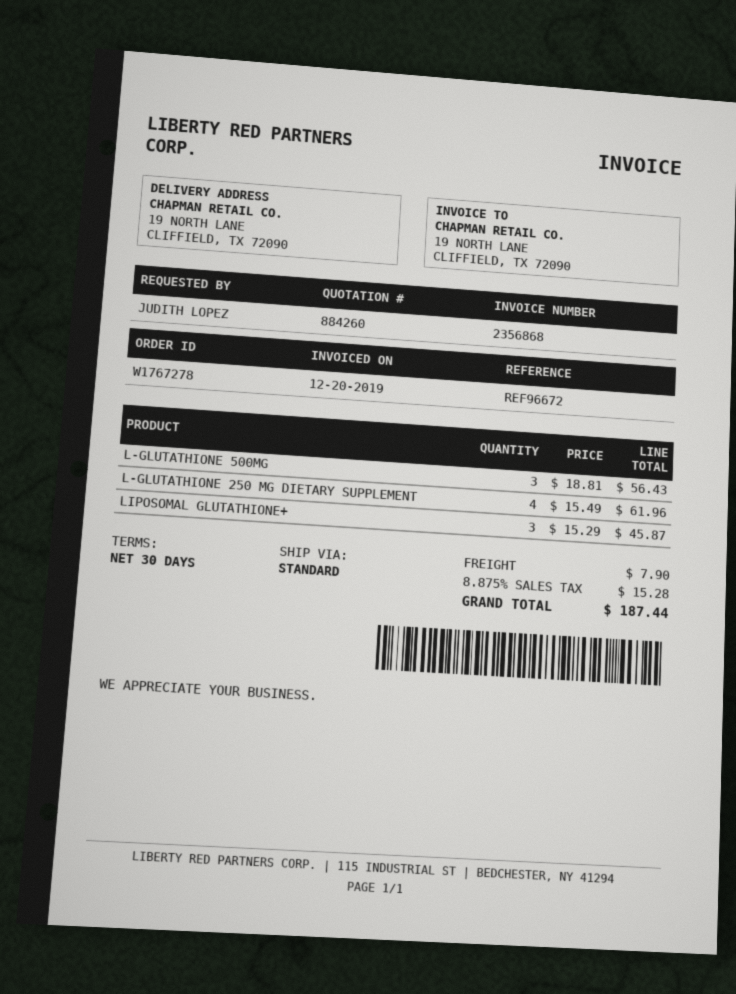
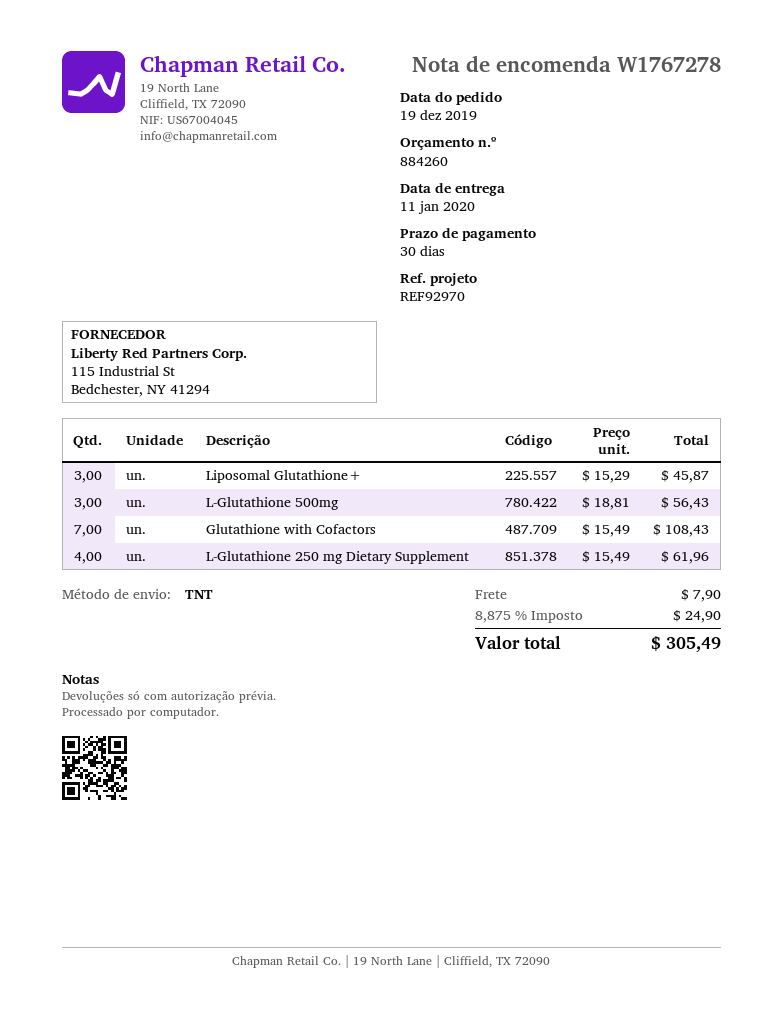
reference: REF96672 -> REF92970
shipping method: standard -> TNT
Glutathione with Cofactors: none -> 7 x 15.49 = 108.43
tax: 8.875% = 15.28 -> 8.875% = 24.90
total: 187.44 -> 305.49

